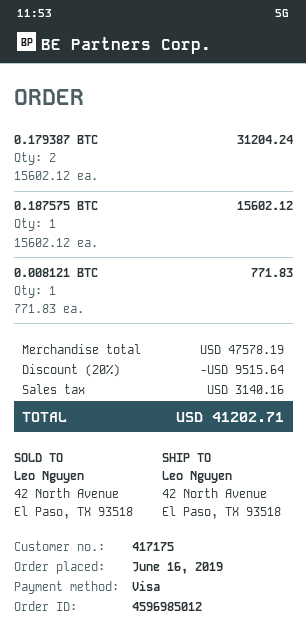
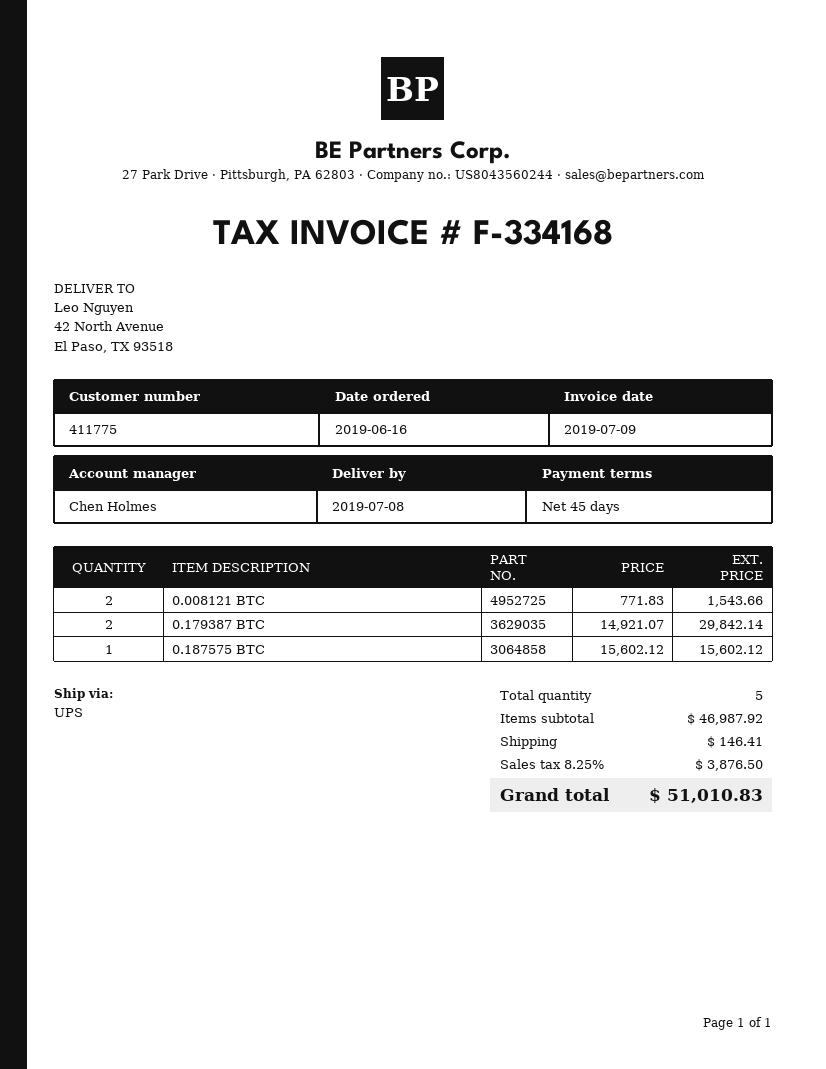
customer number: 417175 -> 411775
0.179387 BTC: 2 x 15602.12 = 31204.24 -> 2 x 14921.07 = 29842.14
0.008121 BTC: 1 x 771.83 = 771.83 -> 2 x 771.83 = 1543.66
subtotal: 47578.19 -> 46987.92
discount: 20% = 9515.64 -> none
shipping: none -> 146.41
tax: 3140.16 -> 3876.50
total: 41202.71 -> 51010.83

